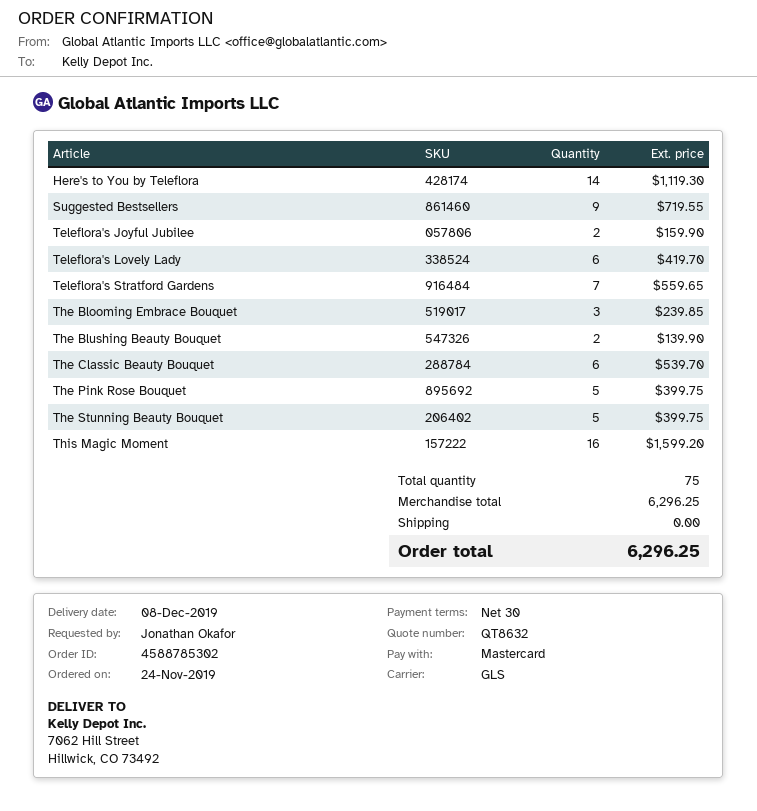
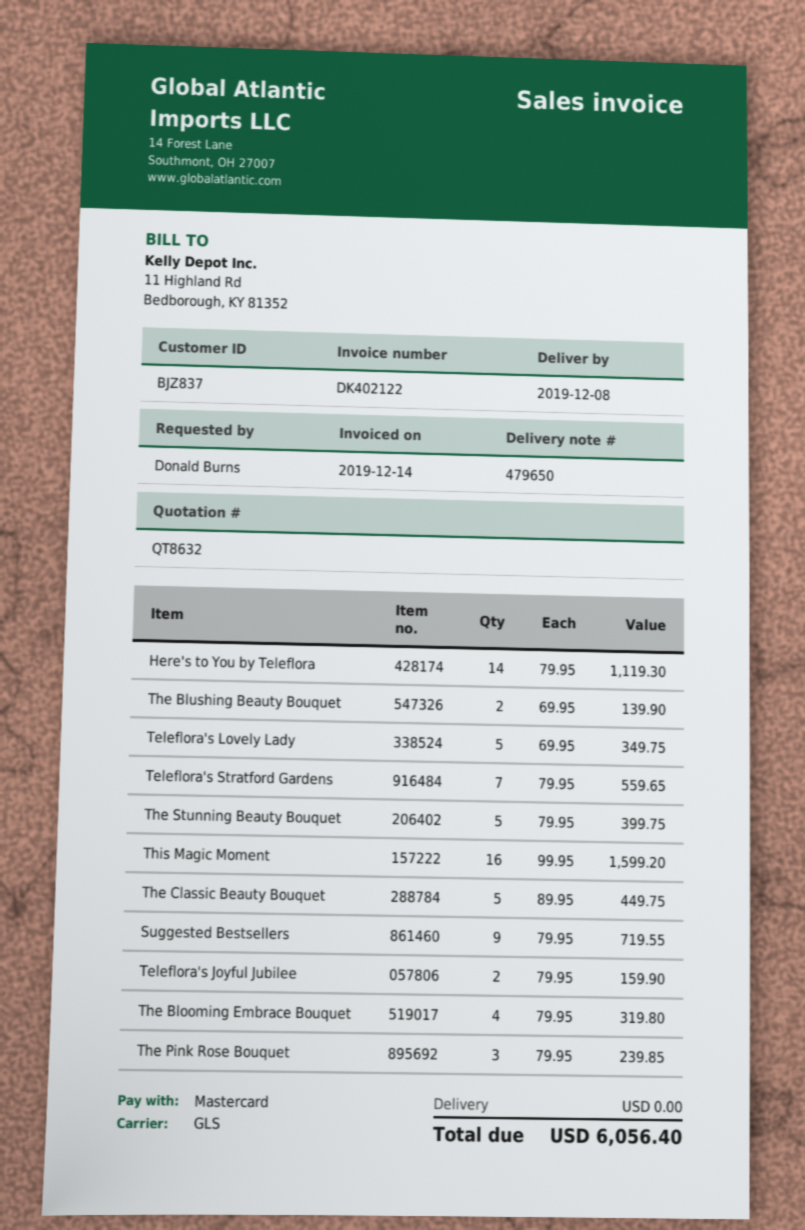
ordered by: Jonathan Okafor -> Donald Burns
Teleflora's Lovely Lady: 6 for 419.70 -> 5 for 349.75
The Blooming Embrace Bouquet: 3 for 239.85 -> 4 for 319.80
The Classic Beauty Bouquet: 6 for 539.70 -> 5 for 449.75
The Pink Rose Bouquet: 5 for 399.75 -> 3 for 239.85
total: 6296.25 -> 6056.40

